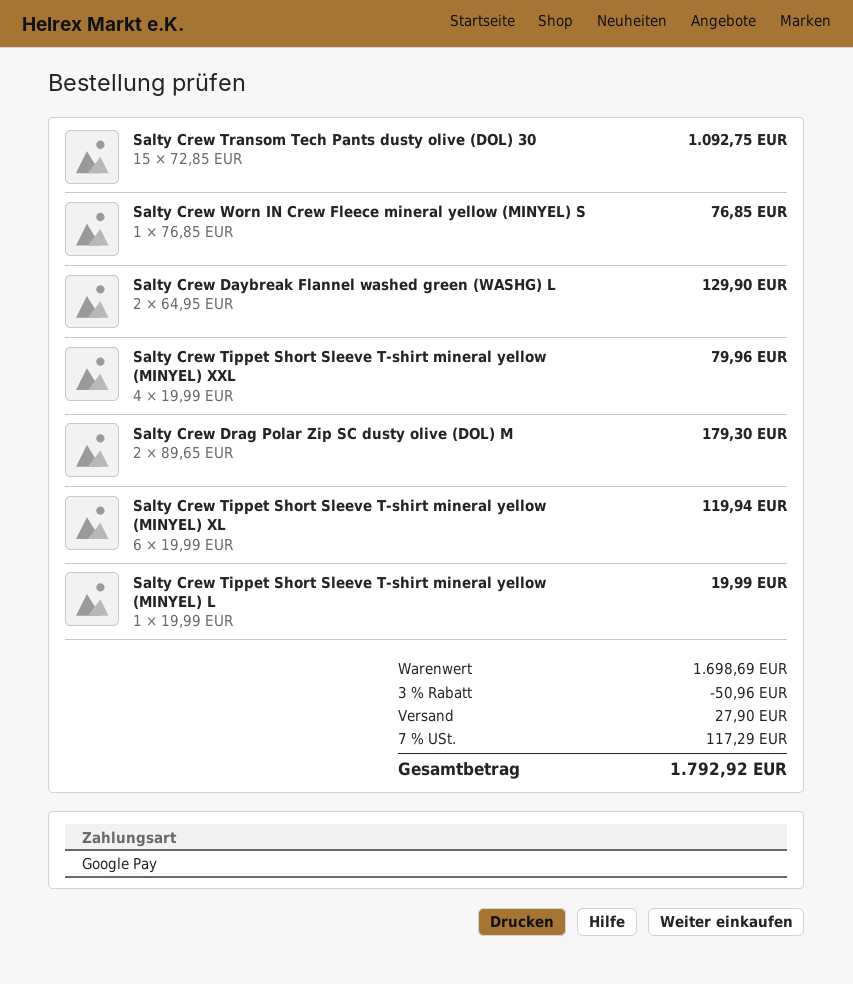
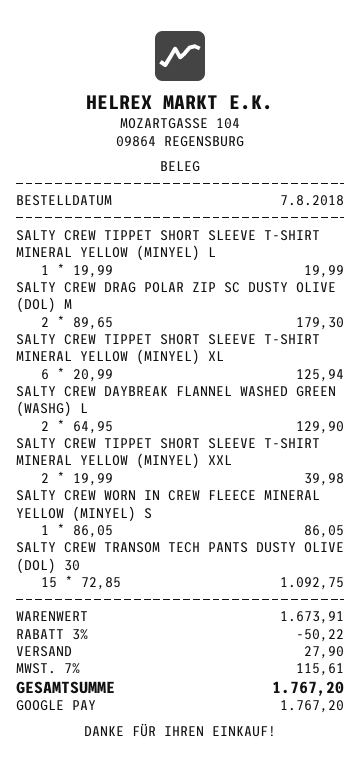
Salty Crew Worn IN Crew Fleece mineral yellow (MINYEL) S: 1 x 76.85 = 76.85 -> 1 x 86.05 = 86.05
Salty Crew Tippet Short Sleeve T-shirt mineral yellow (MINYEL) XXL: 4 x 19.99 = 79.96 -> 2 x 19.99 = 39.98
Salty Crew Tippet Short Sleeve T-shirt mineral yellow (MINYEL) XL: 6 x 19.99 = 119.94 -> 6 x 20.99 = 125.94
subtotal: 1698.69 -> 1673.91
discount: 3% = 50.96 -> 3% = 50.22
tax: 7% = 117.29 -> 7% = 115.61
total: 1792.92 -> 1767.20

